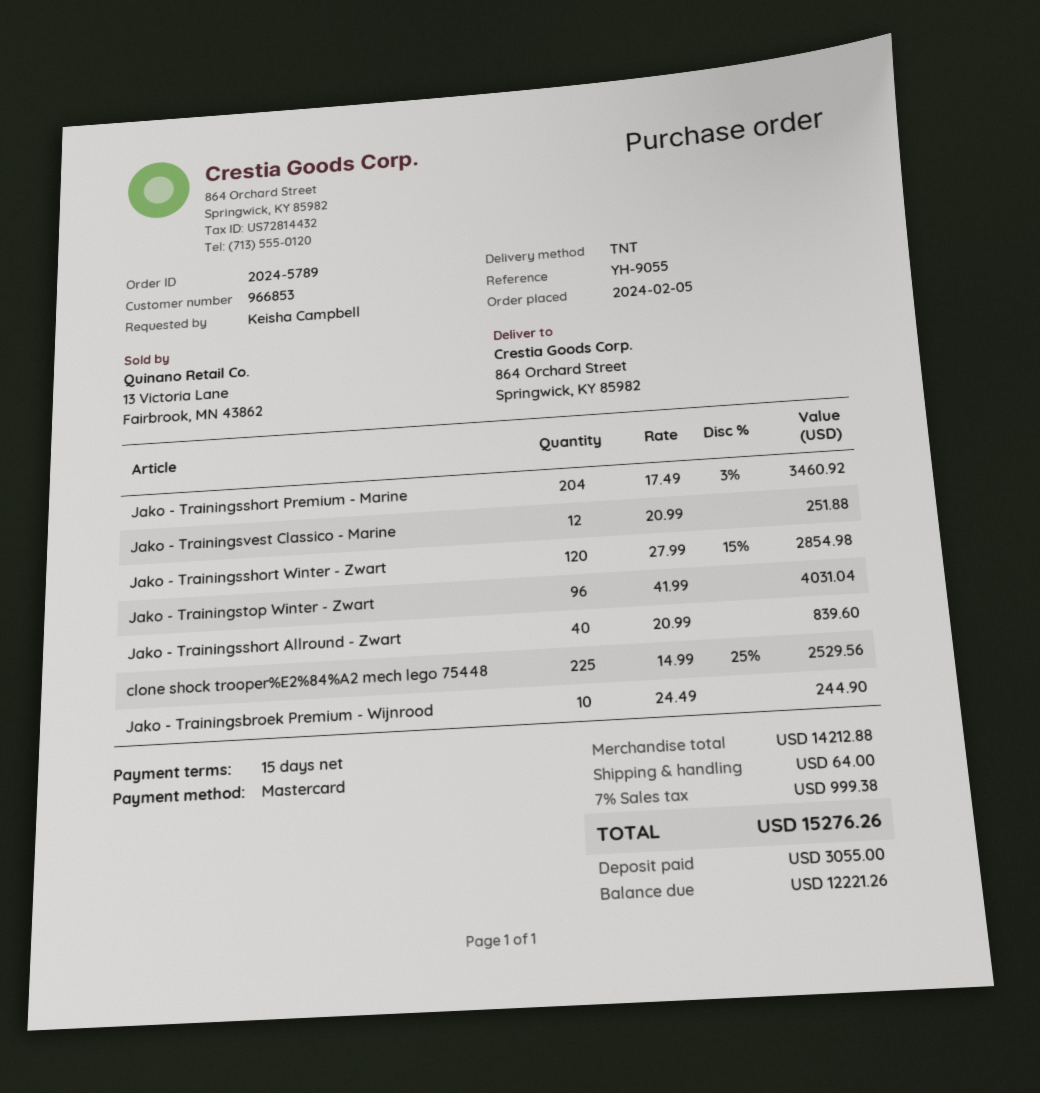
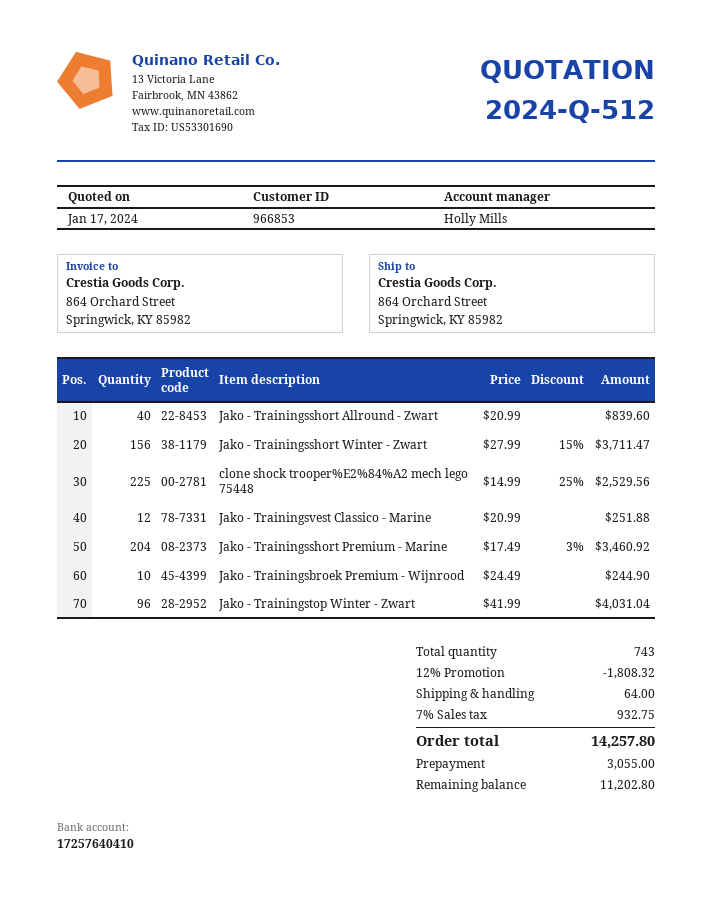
Jako - Trainingsshort Winter - Zwart: 120 x 27.99 - 15% = 2854.98 -> 156 x 27.99 - 15% = 3711.47
discount: none -> 12% = 1808.32
tax: 7% = 999.38 -> 7% = 932.75
total: 15276.26 -> 14257.80
balance: 12221.26 -> 11202.80

